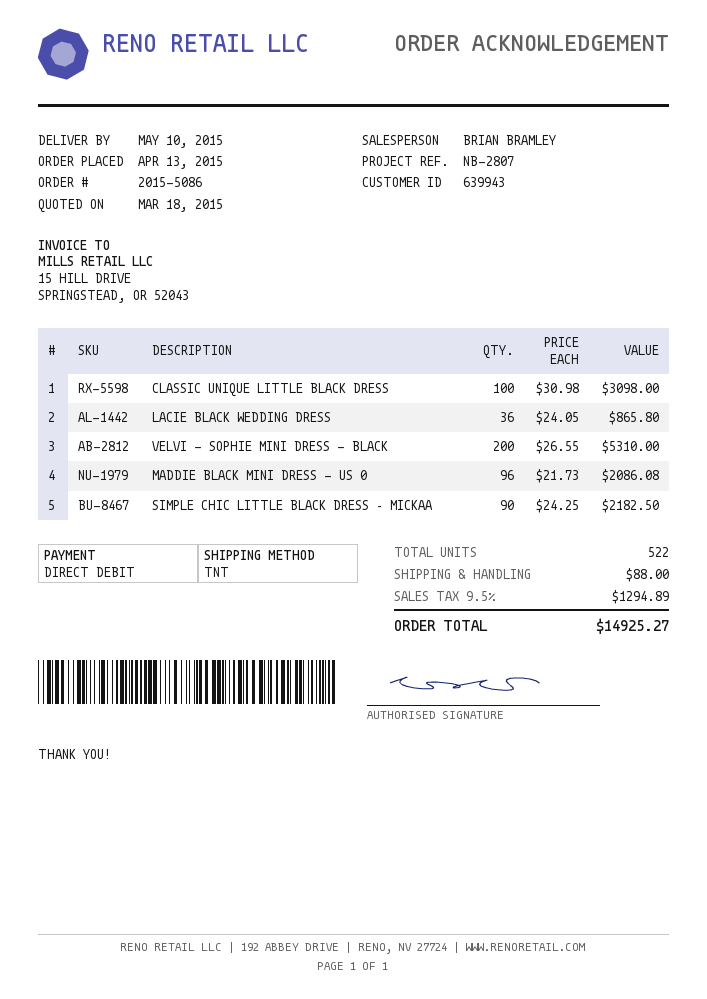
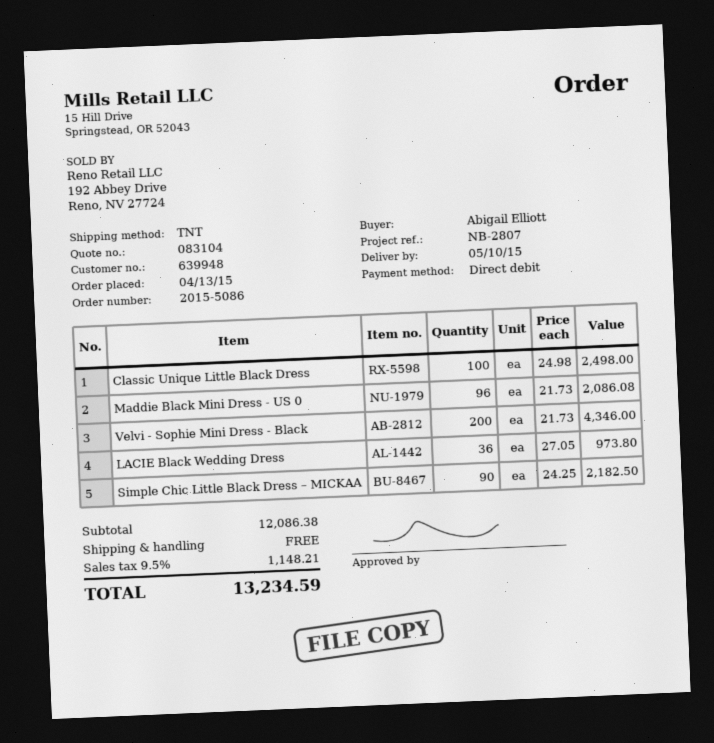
customer number: 639943 -> 639948
CLASSIC UNIQUE LITTLE BLACK DRESS: 100 x 30.98 = 3098.00 -> 100 x 24.98 = 2498.00
LACIE BLACK WEDDING DRESS: 36 x 24.05 = 865.80 -> 36 x 27.05 = 973.80
VELVI - SOPHIE MINI DRESS - BLACK: 200 x 26.55 = 5310.00 -> 200 x 21.73 = 4346.00
shipping: 88.00 -> 0.00
tax: 9.5% = 1294.89 -> 9.5% = 1148.21
total: 14925.27 -> 13234.59

